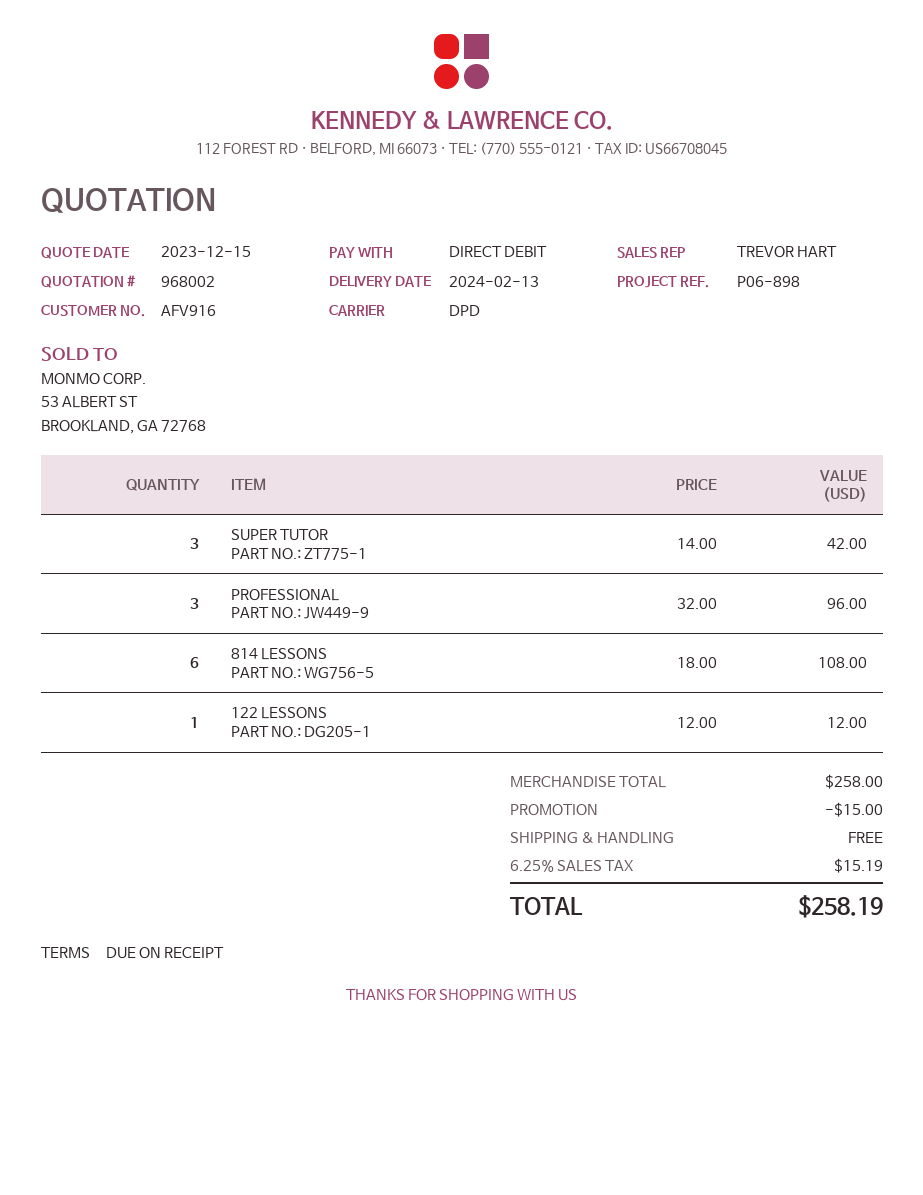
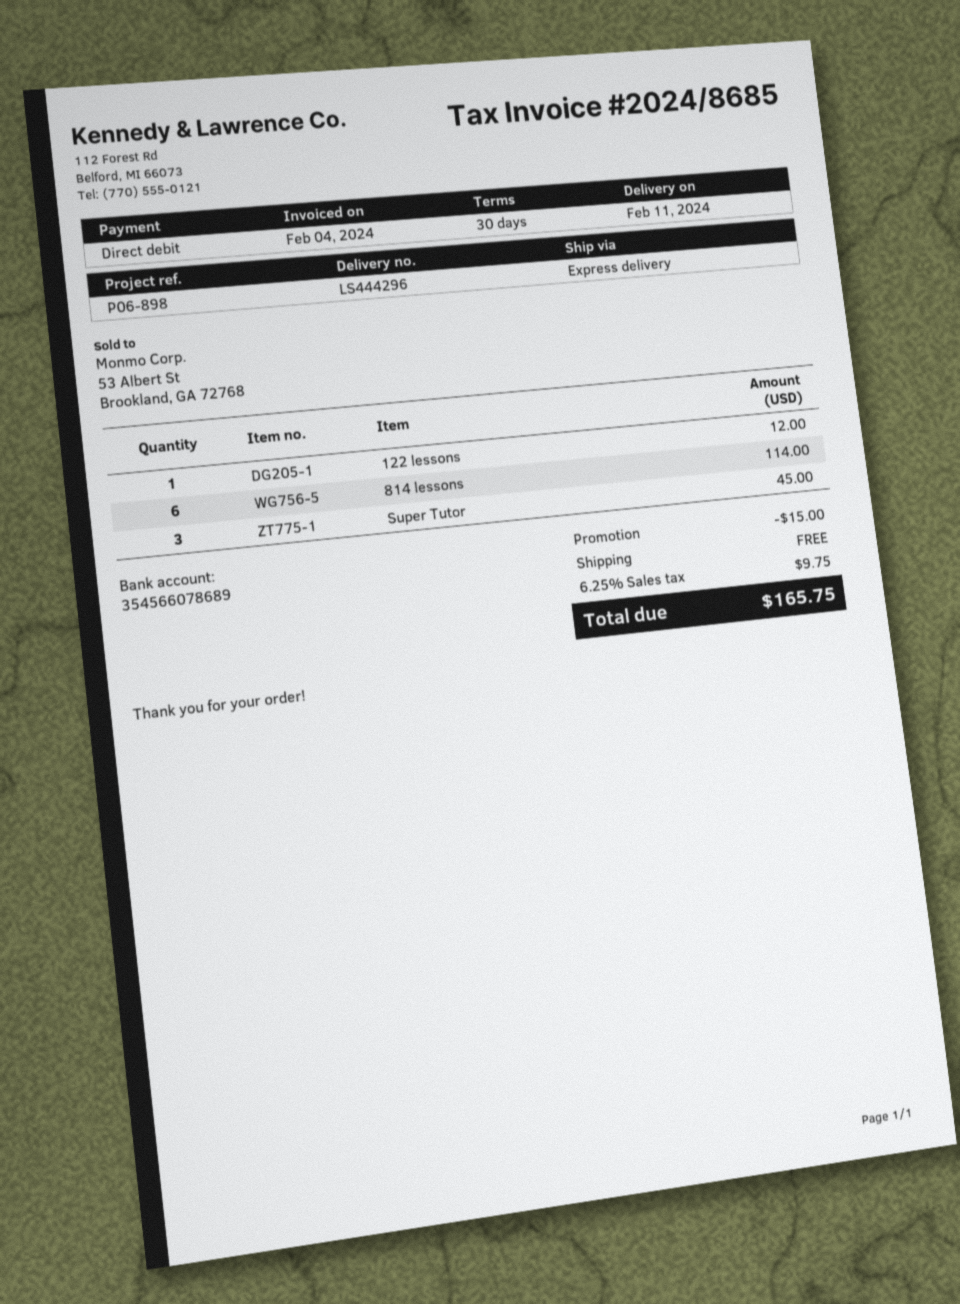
delivery date: 2024-02-13 -> 2024-02-11
payment terms: on receipt -> 30 days
shipping method: DPD -> express
SUPER TUTOR: 3 for 42.00 -> 3 for 45.00
PROFESSIONAL: 3 for 96.00 -> none
814 LESSONS: 6 for 108.00 -> 6 for 114.00
tax: 6.25% = 15.19 -> 6.25% = 9.75
total: 258.19 -> 165.75

